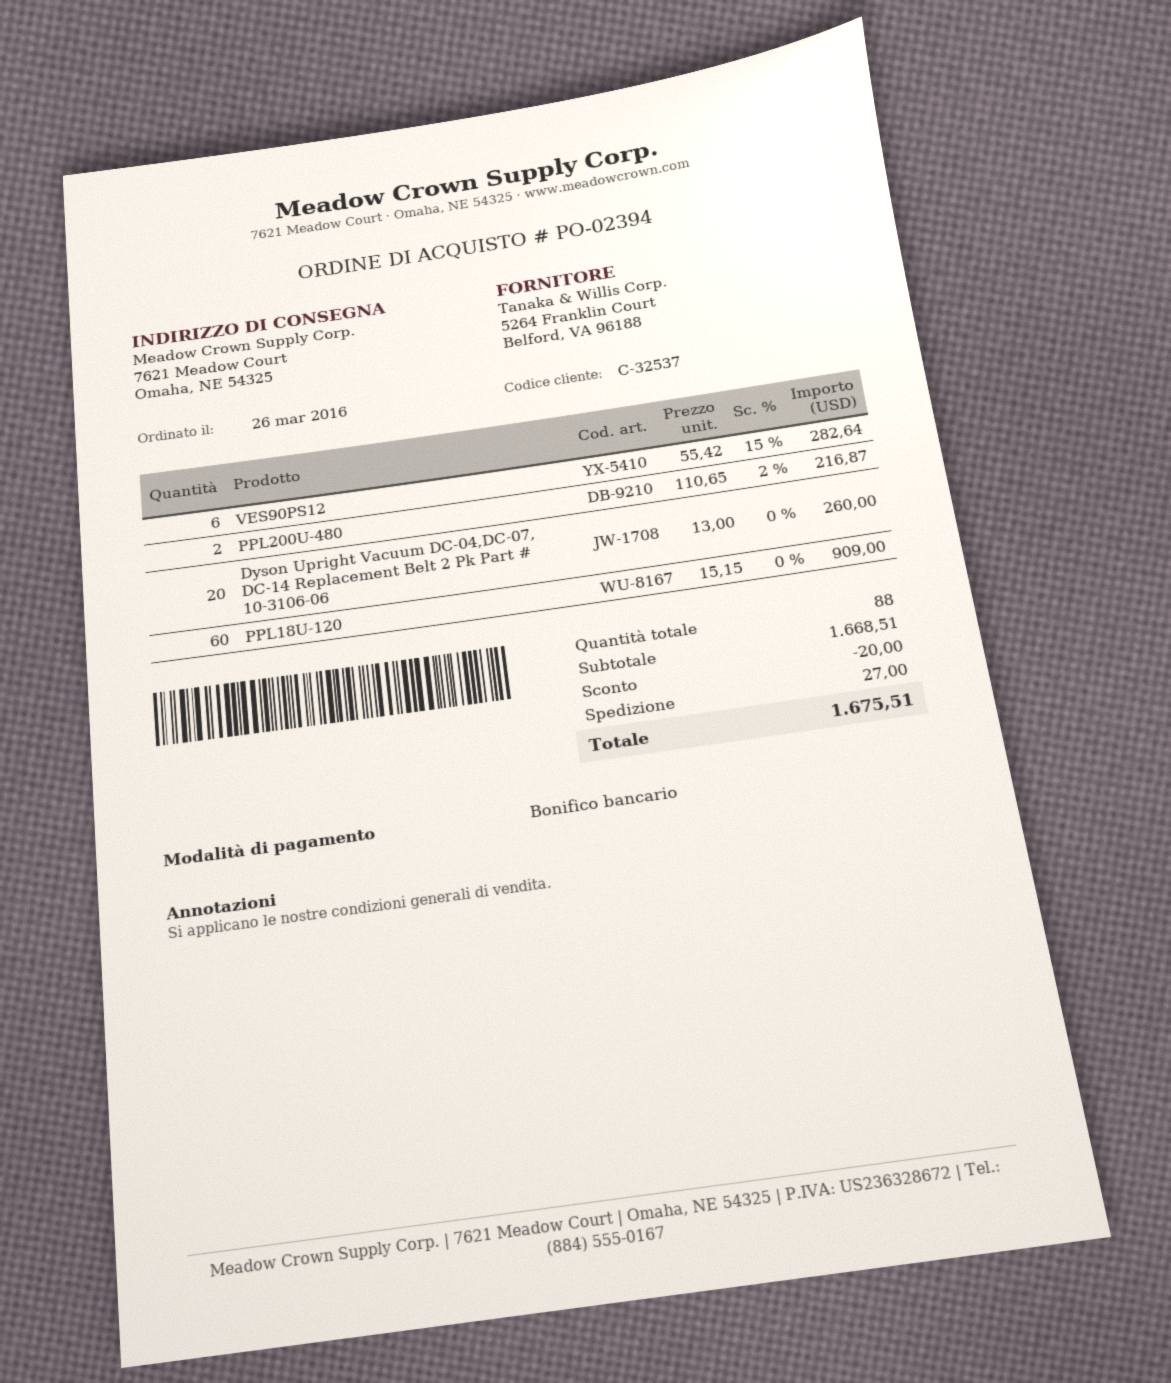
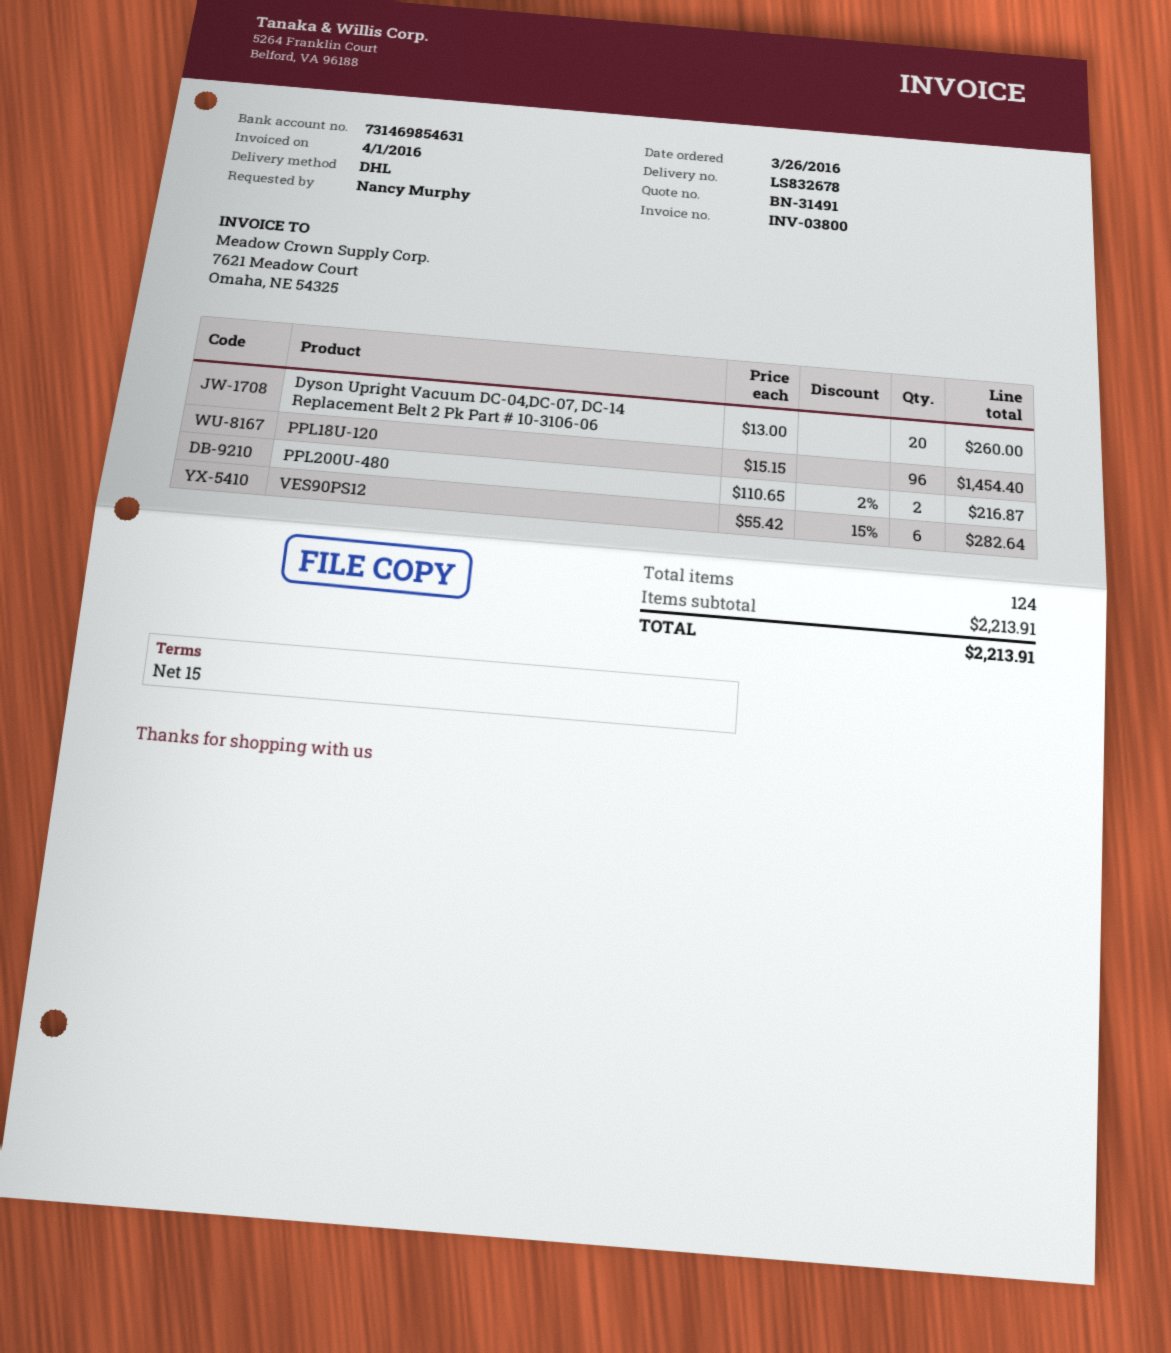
PPL18U-120: 60 x 15.15 = 909.00 -> 96 x 15.15 = 1454.40
total quantity: 88 -> 124
subtotal: 1668.51 -> 2213.91
discount: 20.00 -> none
shipping: 27.00 -> none
total: 1675.51 -> 2213.91

